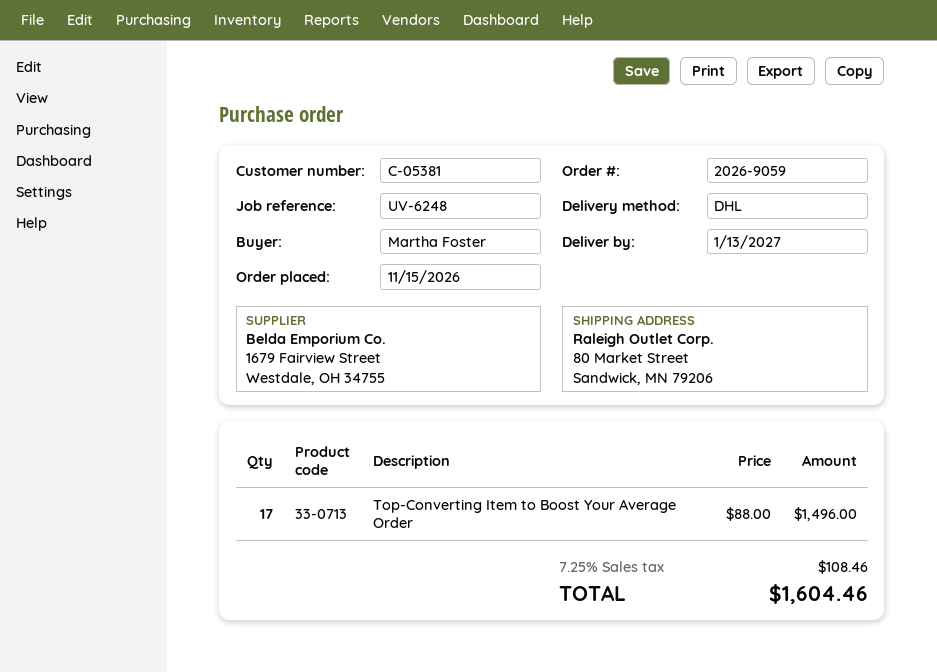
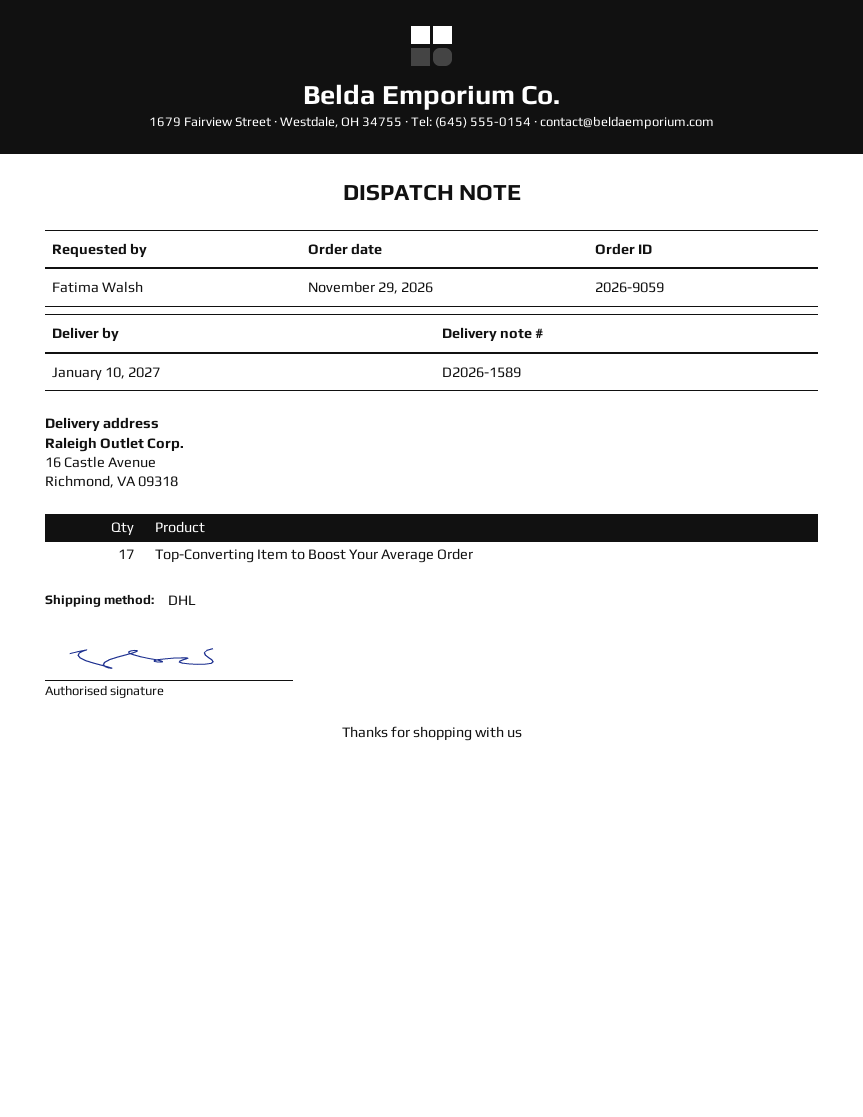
order date: 2026-11-15 -> 2026-11-29
delivery date: 2027-01-13 -> 2027-01-10
ordered by: Martha Foster -> Fatima Walsh
ship to: 80 Market Street, Sandwick, MN 79206 -> 16 Castle Avenue, Richmond, VA 09318

